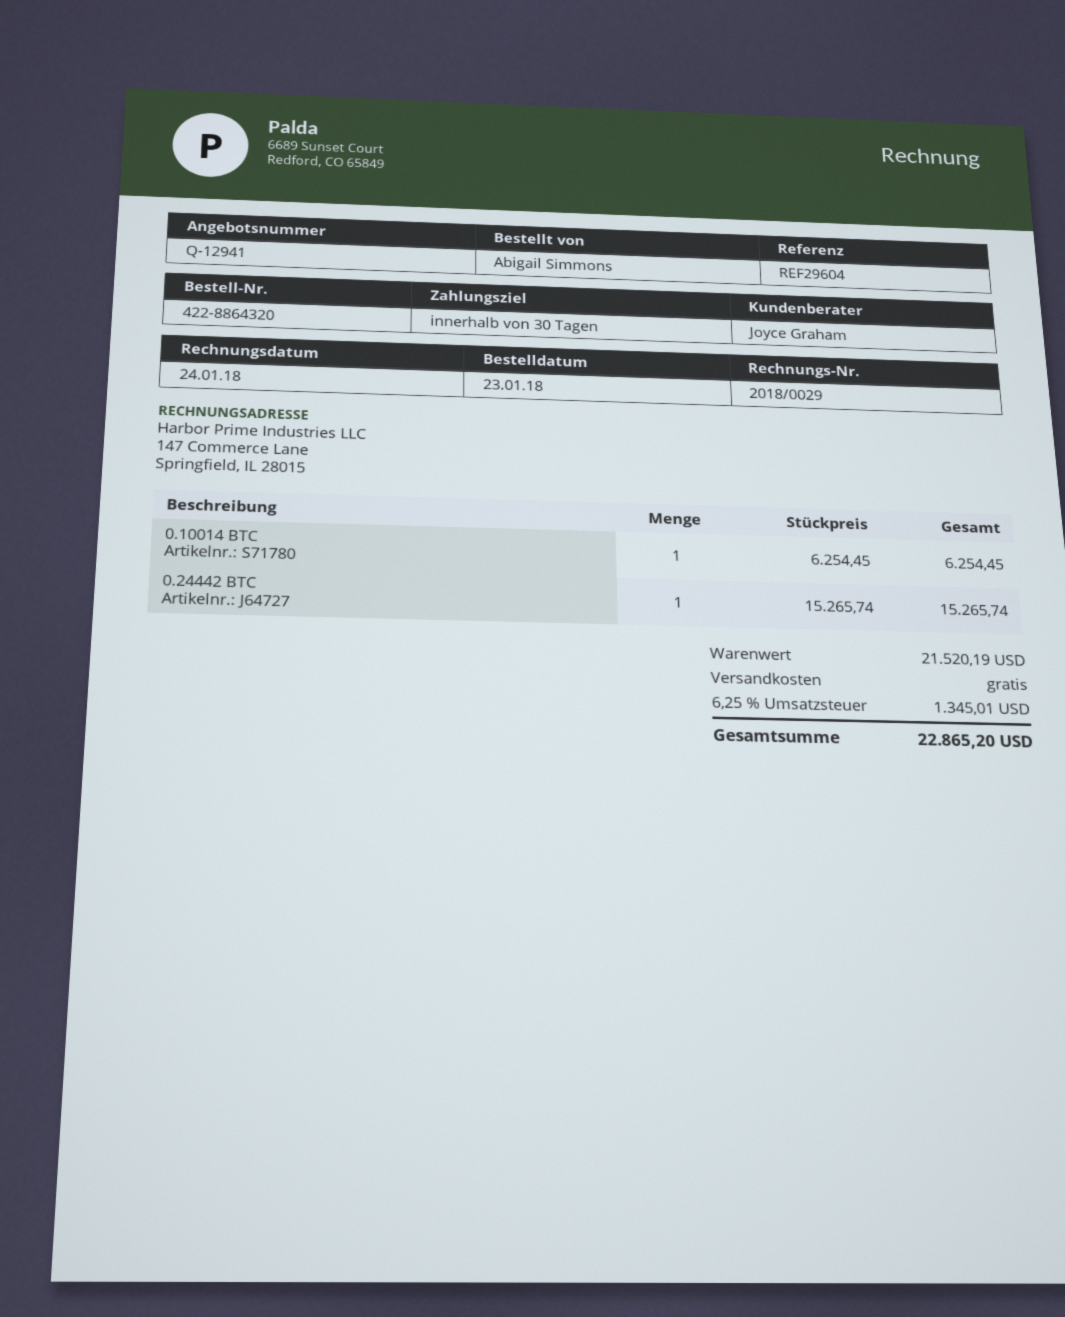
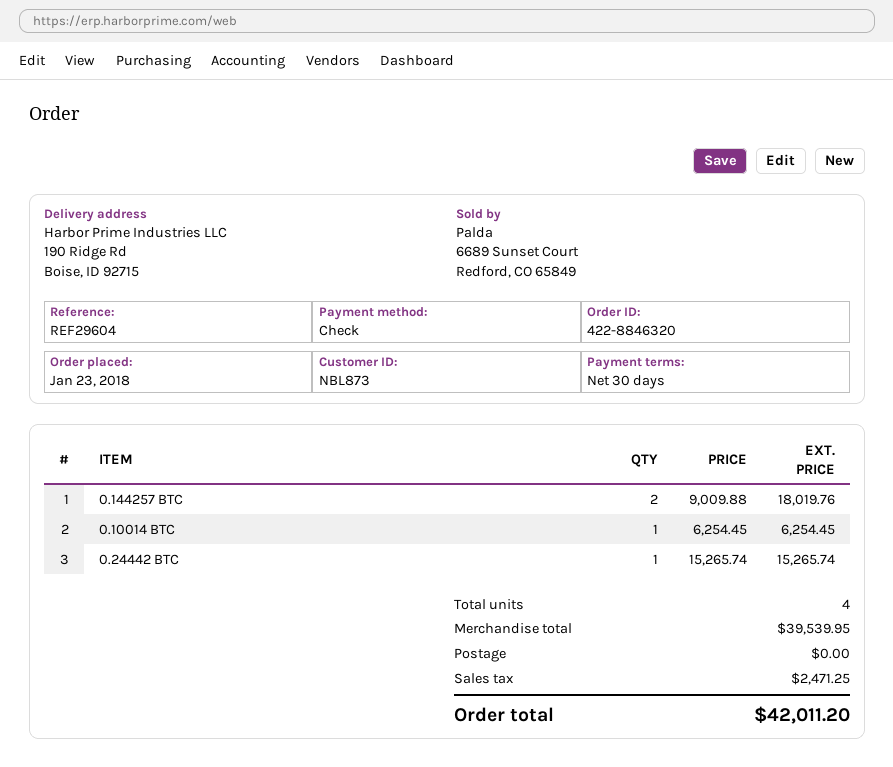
order number: 422-8864320 -> 422-8846320
0.144257 BTC: none -> 2 x 9009.88 = 18019.76
subtotal: 21520.19 -> 39539.95
tax: 1345.01 -> 2471.25
total: 22865.20 -> 42011.20

